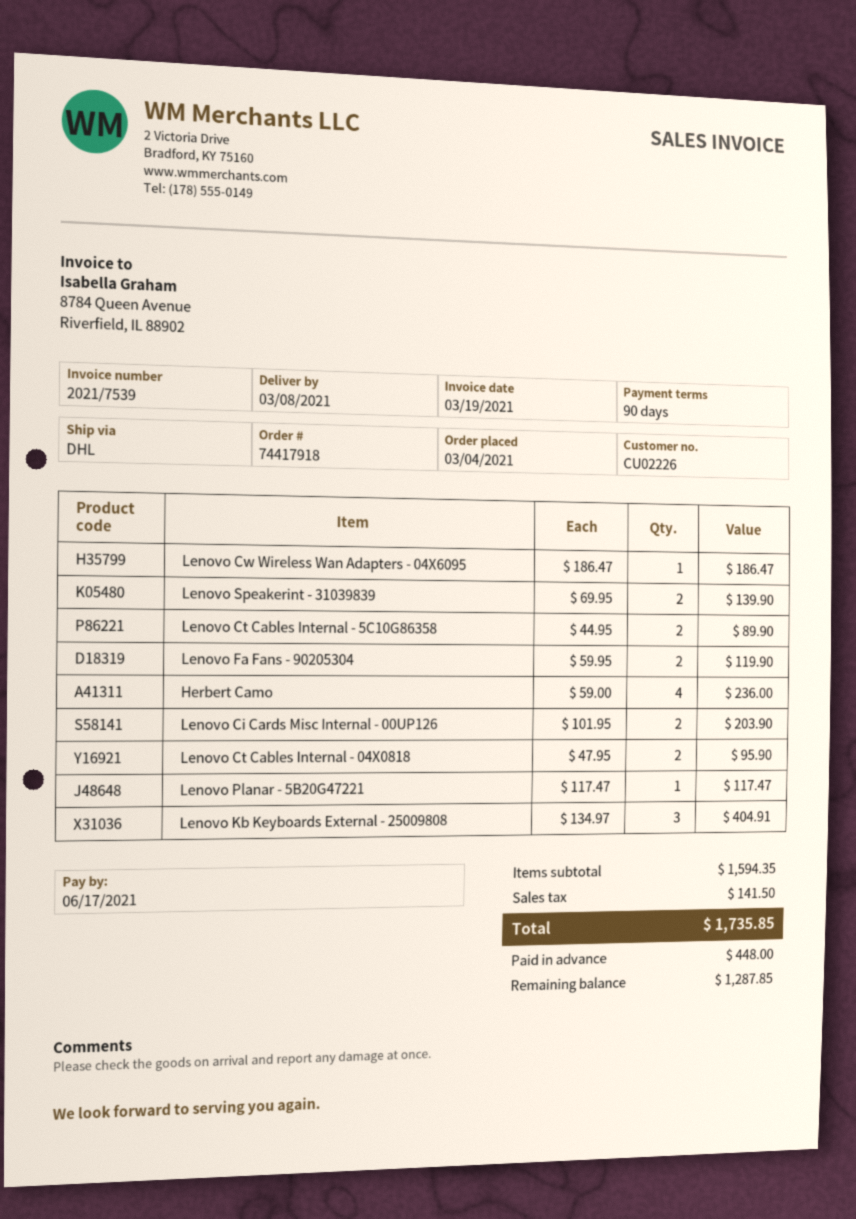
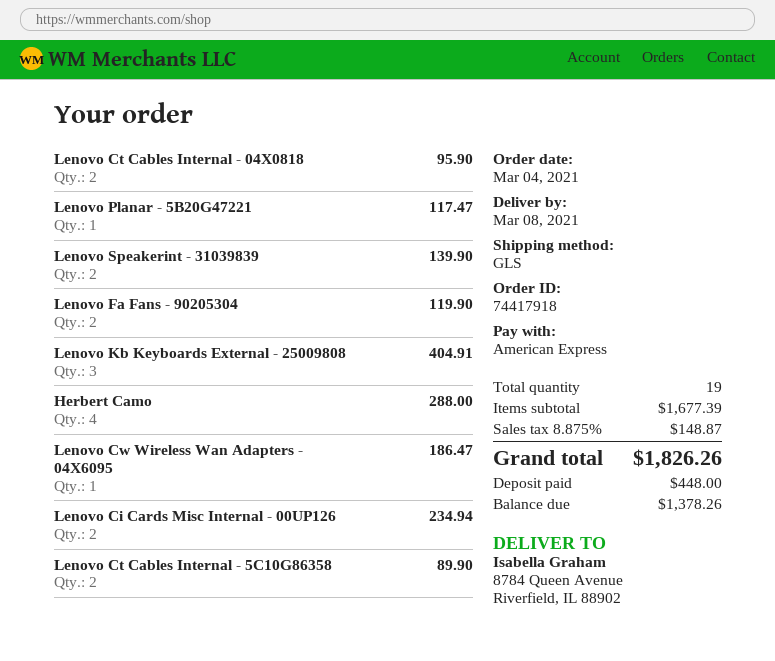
shipping method: DHL -> GLS
Herbert Camo: 4 for 236.00 -> 4 for 288.00
Lenovo Ci Cards Misc Internal - 00UP126: 2 for 203.90 -> 2 for 234.94
subtotal: 1594.35 -> 1677.39
tax: 141.50 -> 148.87
total: 1735.85 -> 1826.26
balance: 1287.85 -> 1378.26

